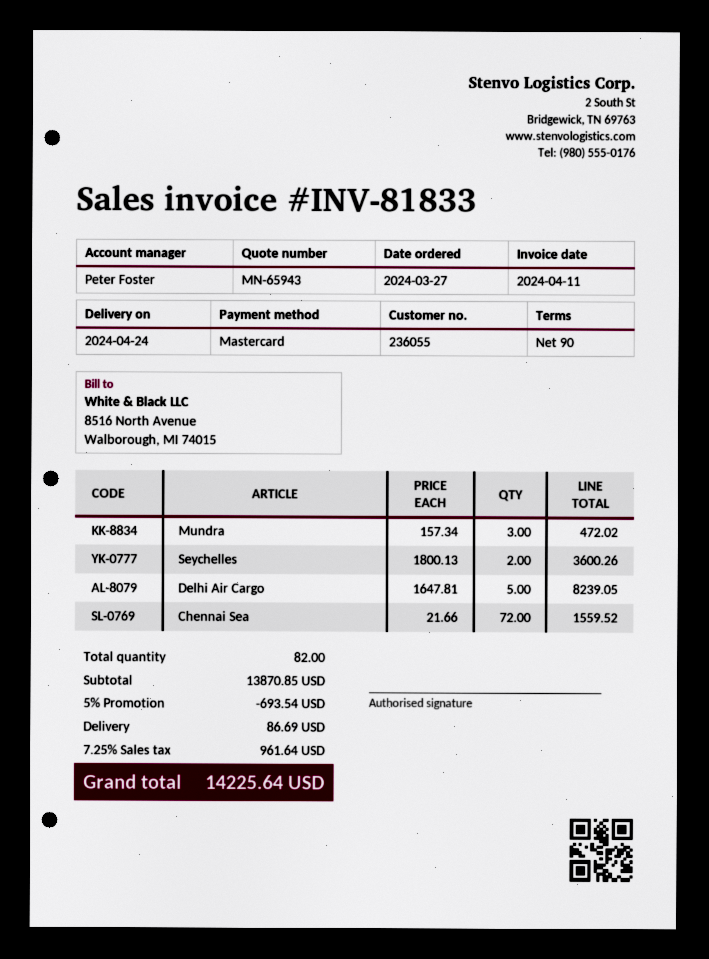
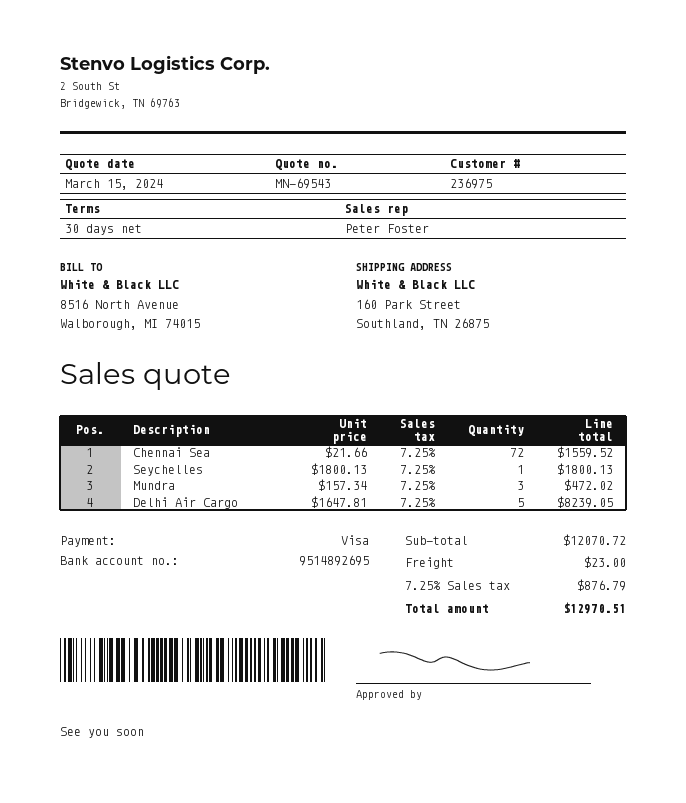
quote number: MN-65943 -> MN-69543
payment terms: 90 days -> 30 days
customer number: 236055 -> 236975
payment method: Mastercard -> Visa
Seychelles: 2 x 1800.13 = 3600.26 -> 1 x 1800.13 = 1800.13
subtotal: 13870.85 -> 12070.72
discount: 5% = 693.54 -> none
shipping: 86.69 -> 23.00
tax: 7.25% = 961.64 -> 7.25% = 876.79
total: 14225.64 -> 12970.51

